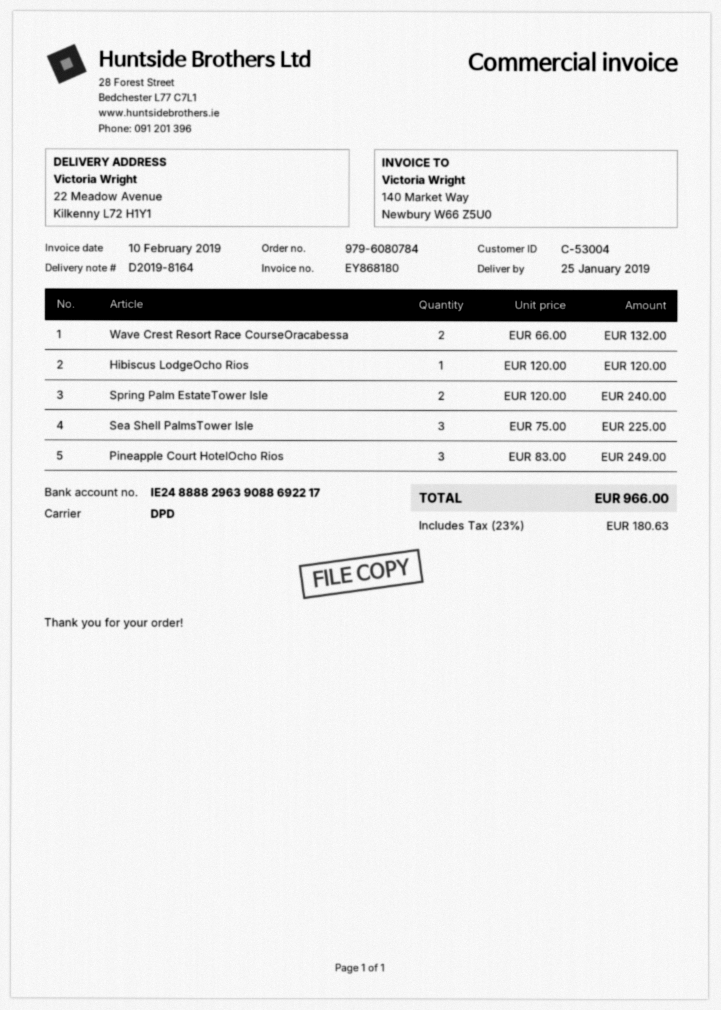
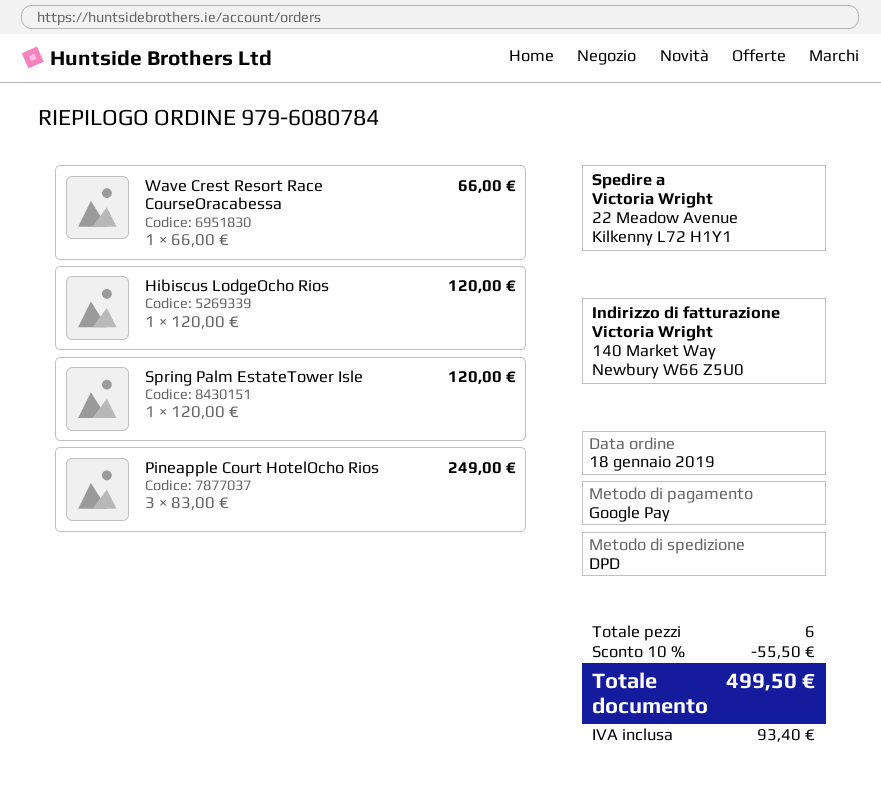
Wave Crest Resort Race CourseOracabessa: 2 x 66.00 = 132.00 -> 1 x 66.00 = 66.00
Spring Palm EstateTower Isle: 2 x 120.00 = 240.00 -> 1 x 120.00 = 120.00
Sea Shell PalmsTower Isle: 3 x 75.00 = 225.00 -> none
discount: none -> 10% = 55.50
tax: 180.63 -> 93.40
total: 966.00 -> 499.50

